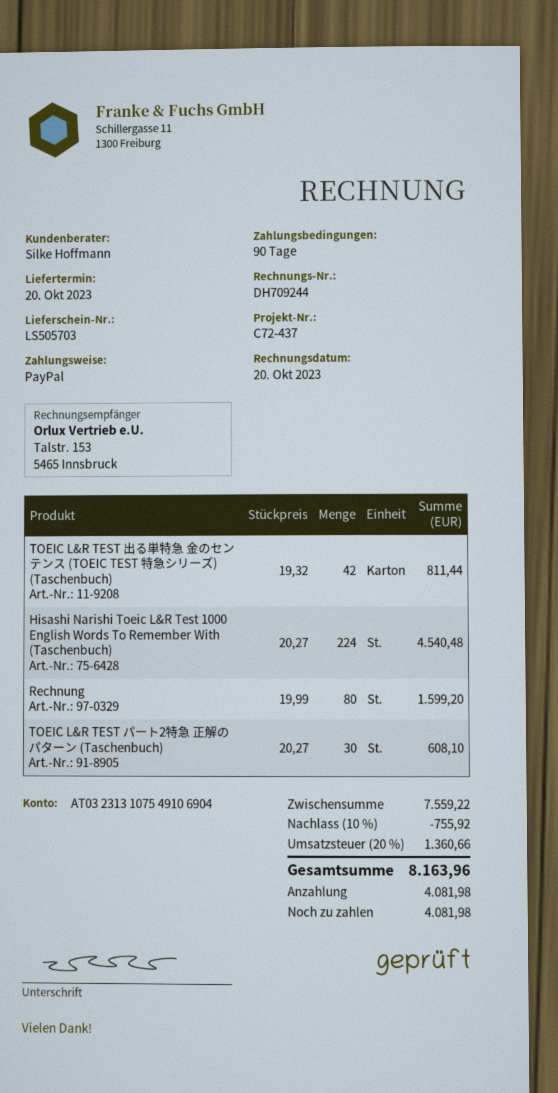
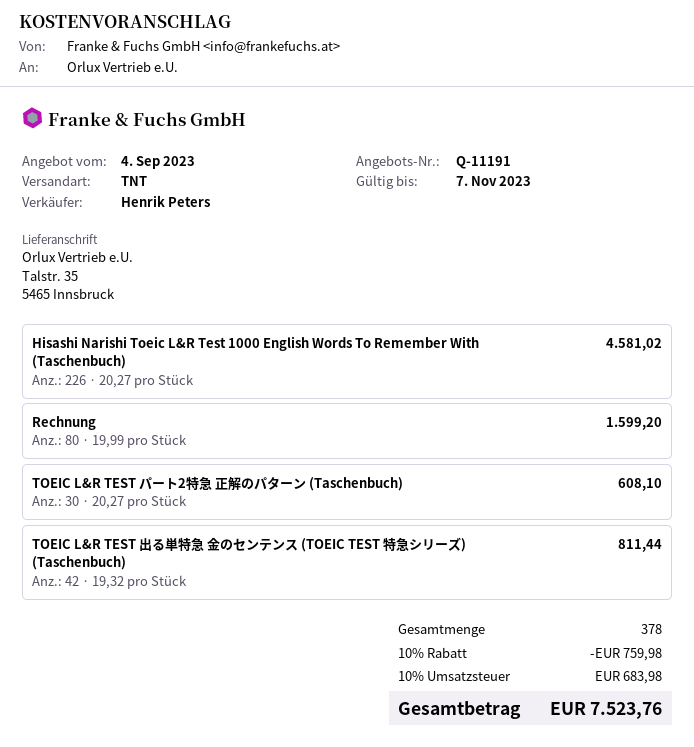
sales rep: Silke Hoffmann -> Henrik Peters
Hisashi Narishi Toeic L&R Test 1000 English Words To Remember With (Taschenbuch): 224 x 20.27 = 4540.48 -> 226 x 20.27 = 4581.02
discount: 10% = 755.92 -> 10% = 759.98
tax: 20% = 1360.66 -> 10% = 683.98
total: 8163.96 -> 7523.76

